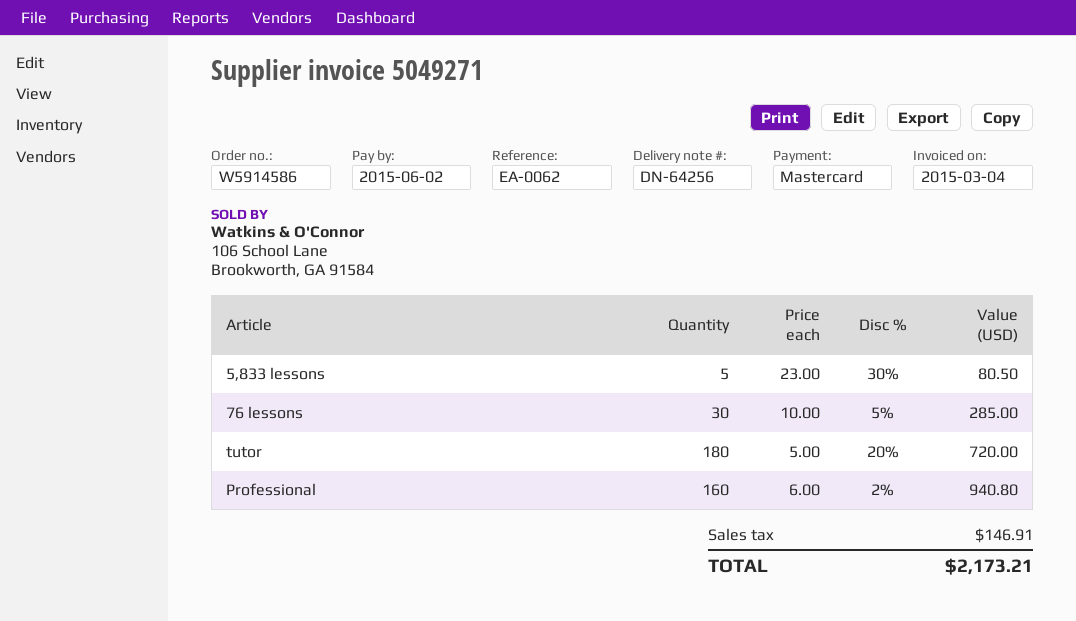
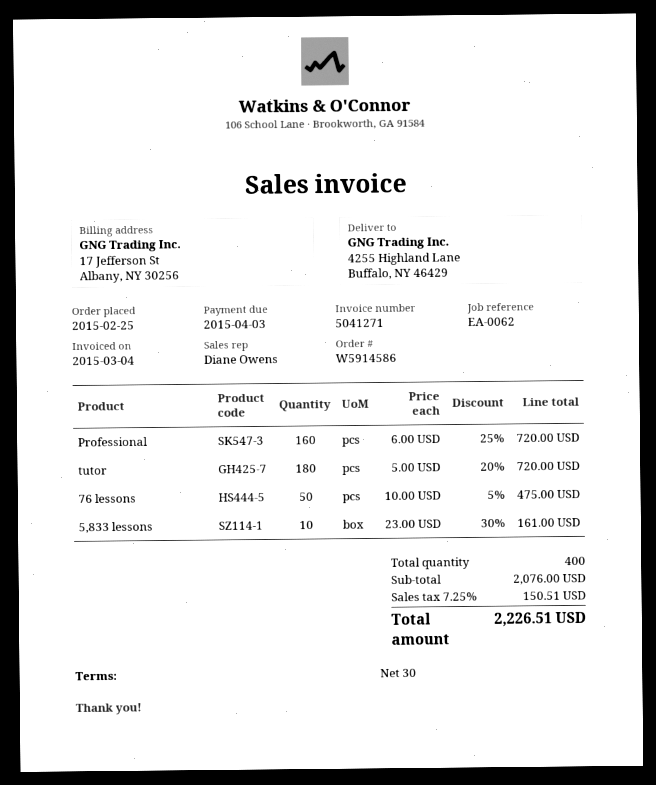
invoice number: 5049271 -> 5041271
due date: 2015-06-02 -> 2015-04-03
5,833 lessons: 5 x 23.00 - 30% = 80.50 -> 10 x 23.00 - 30% = 161.00
76 lessons: 30 x 10.00 - 5% = 285.00 -> 50 x 10.00 - 5% = 475.00
Professional: 160 x 6.00 - 2% = 940.80 -> 160 x 6.00 - 25% = 720.00
tax: 146.91 -> 150.51
total: 2173.21 -> 2226.51

